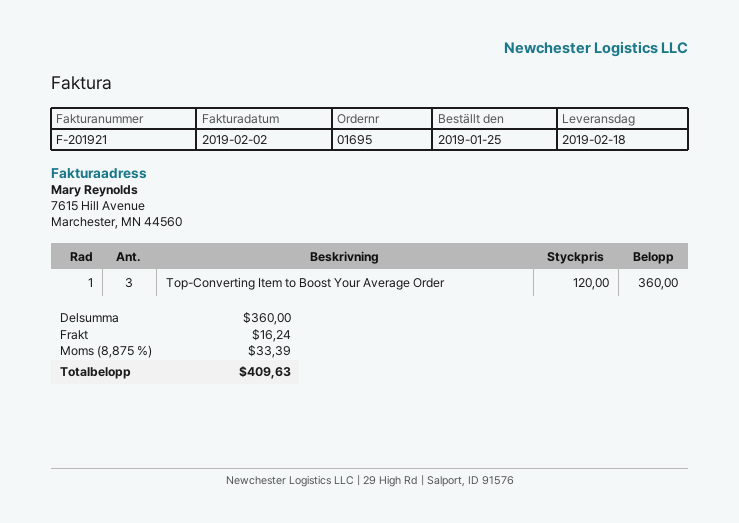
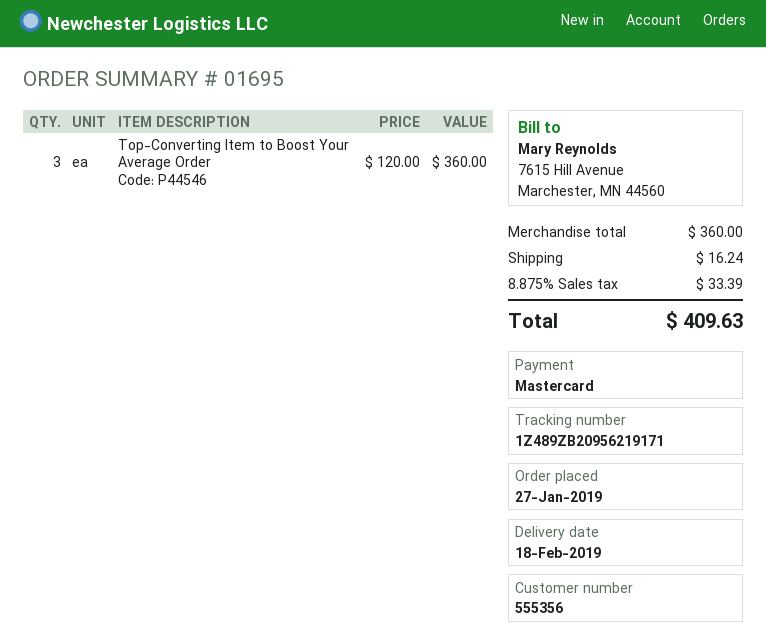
order date: 2019-01-25 -> 2019-01-27

